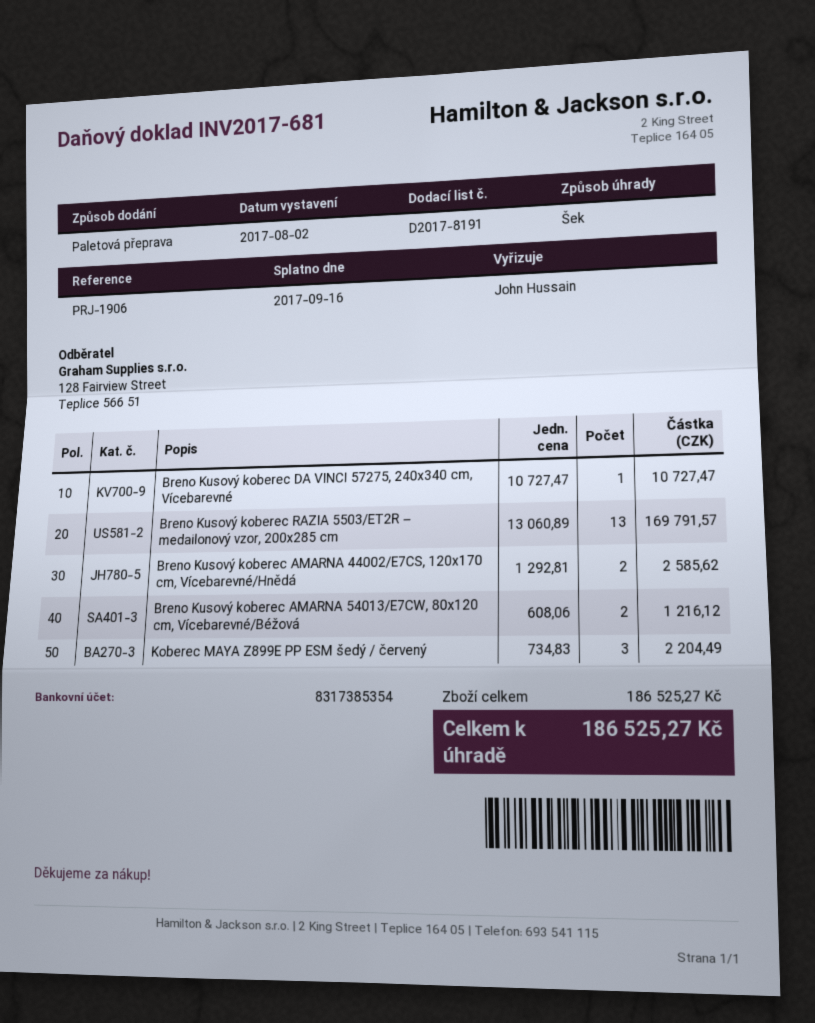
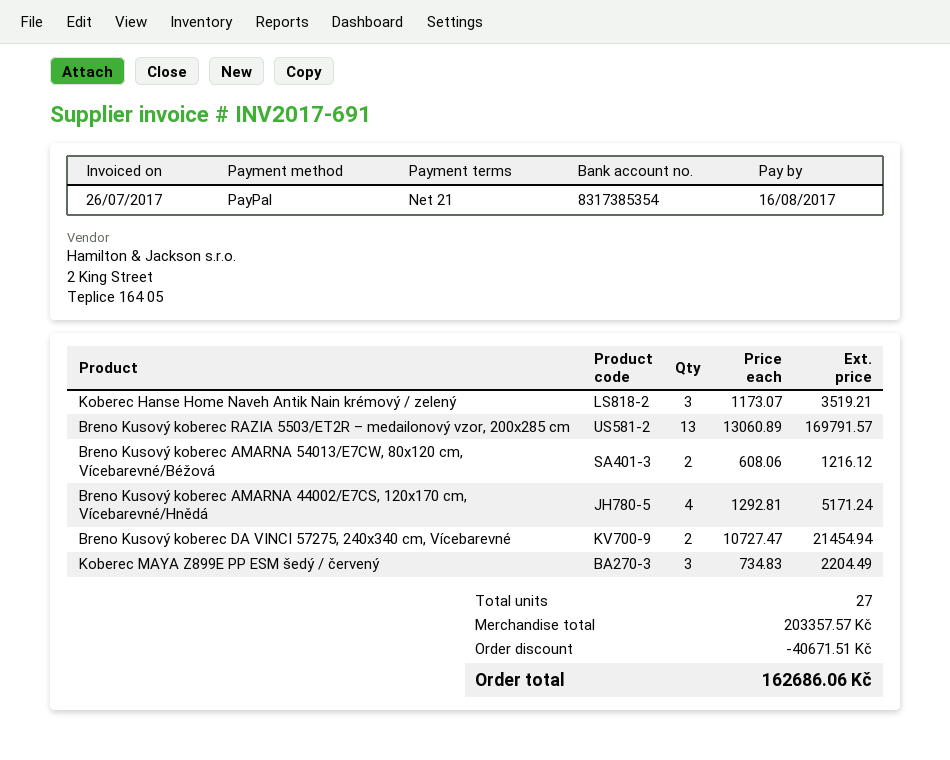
invoice number: INV2017-681 -> INV2017-691
invoice date: 2017-08-02 -> 2017-07-26
due date: 2017-09-16 -> 2017-08-16
payment method: cheque -> PayPal
Breno Kusový koberec DA VINCI 57275, 240x340 cm, Vícebarevné: 1 x 10727.47 = 10727.47 -> 2 x 10727.47 = 21454.94
Breno Kusový koberec AMARNA 44002/E7CS, 120x170 cm, Vícebarevné/Hnědá: 2 x 1292.81 = 2585.62 -> 4 x 1292.81 = 5171.24
Koberec Hanse Home Naveh Antik Nain krémový / zelený: none -> 3 x 1173.07 = 3519.21
subtotal: 186525.27 -> 203357.57
discount: none -> 40671.51
total: 186525.27 -> 162686.06

